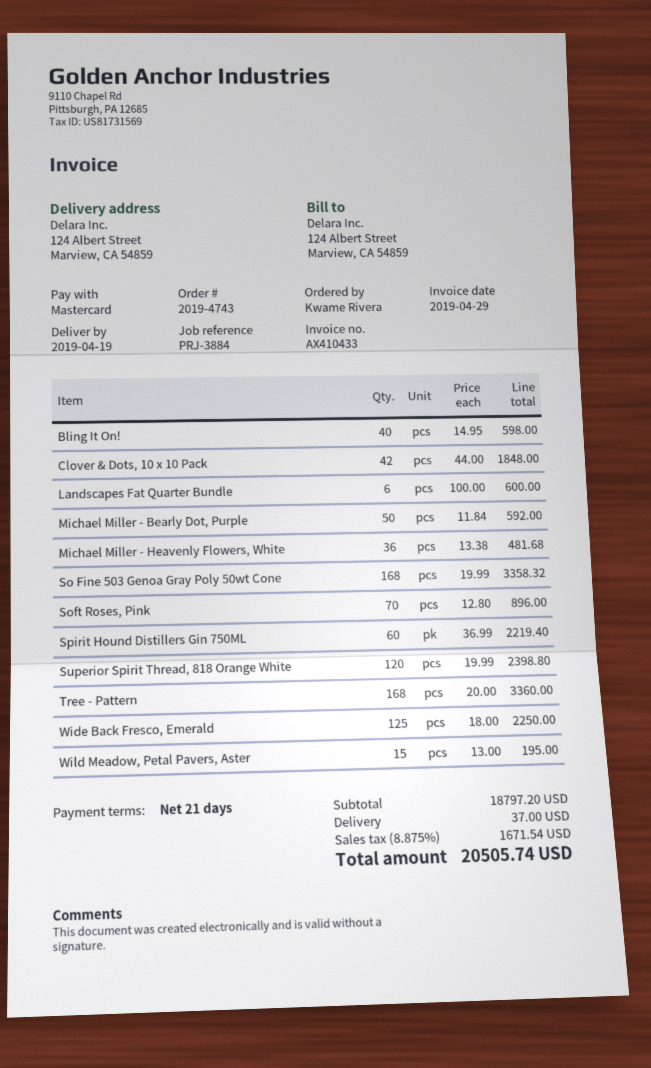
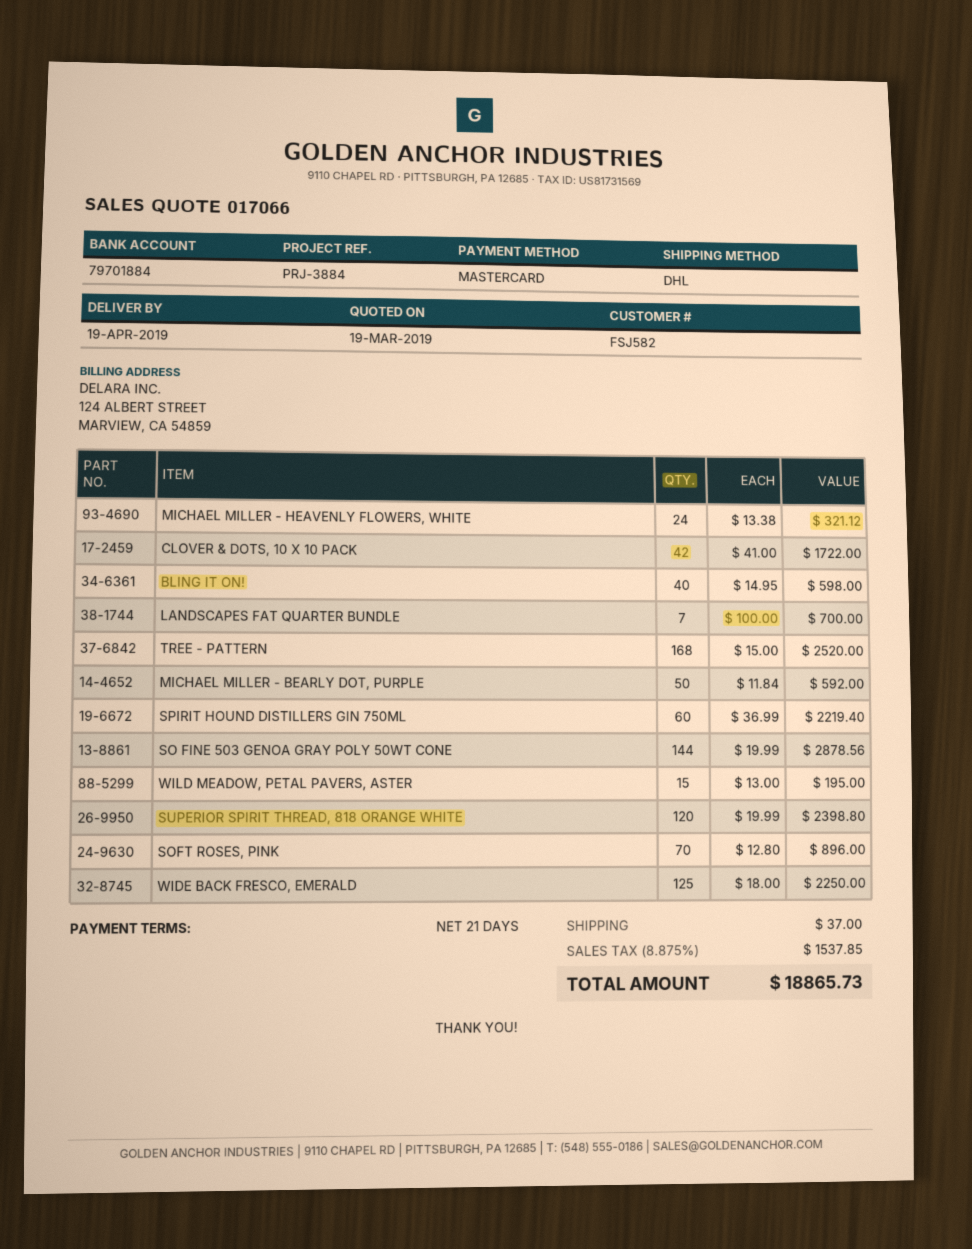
Clover & Dots, 10 x 10 Pack: 42 x 44.00 = 1848.00 -> 42 x 41.00 = 1722.00
Landscapes Fat Quarter Bundle: 6 x 100.00 = 600.00 -> 7 x 100.00 = 700.00
Michael Miller - Heavenly Flowers, White: 36 x 13.38 = 481.68 -> 24 x 13.38 = 321.12
So Fine 503 Genoa Gray Poly 50wt Cone: 168 x 19.99 = 3358.32 -> 144 x 19.99 = 2878.56
Tree - Pattern: 168 x 20.00 = 3360.00 -> 168 x 15.00 = 2520.00
tax: 8.875% = 1671.54 -> 8.875% = 1537.85
total: 20505.74 -> 18865.73

